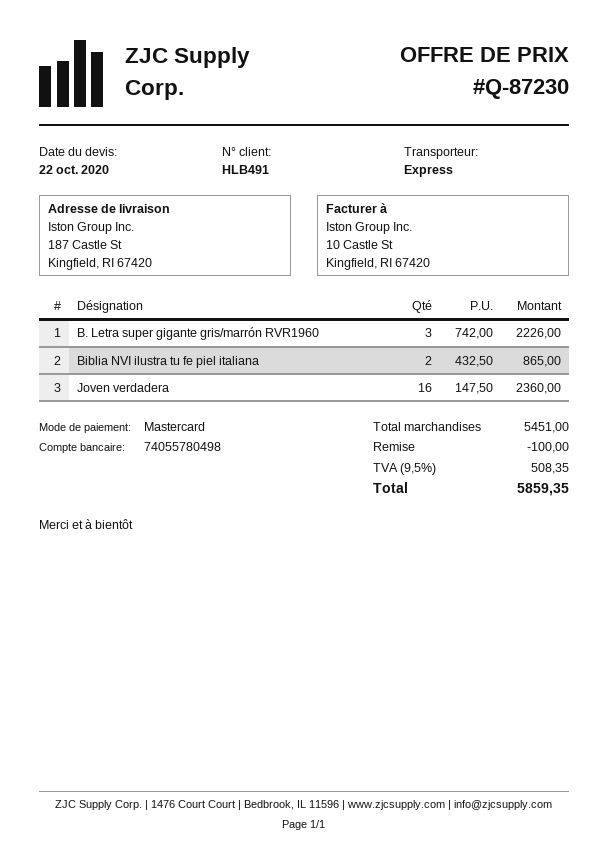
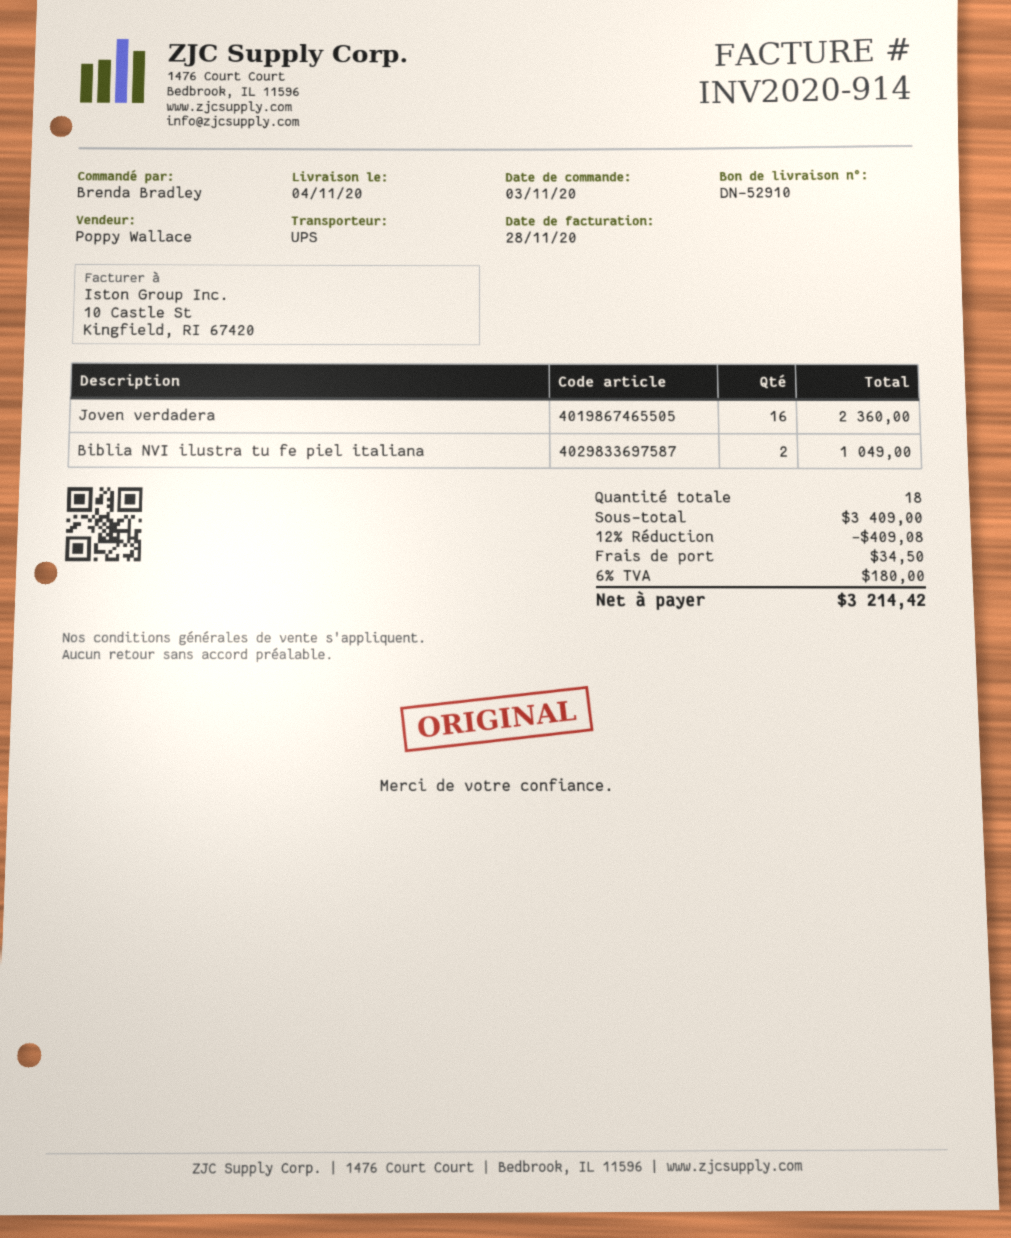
shipping method: express -> UPS
B. Letra super gigante gris/marrón RVR1960: 3 for 2226.00 -> none
Biblia NVI ilustra tu fe piel italiana: 2 for 865.00 -> 2 for 1049.00
subtotal: 5451.00 -> 3409.00
discount: 100.00 -> 409.08
shipping: none -> 34.50
tax: 9.5% = 508.35 -> 6% = 180.00
total: 5859.35 -> 3214.42

